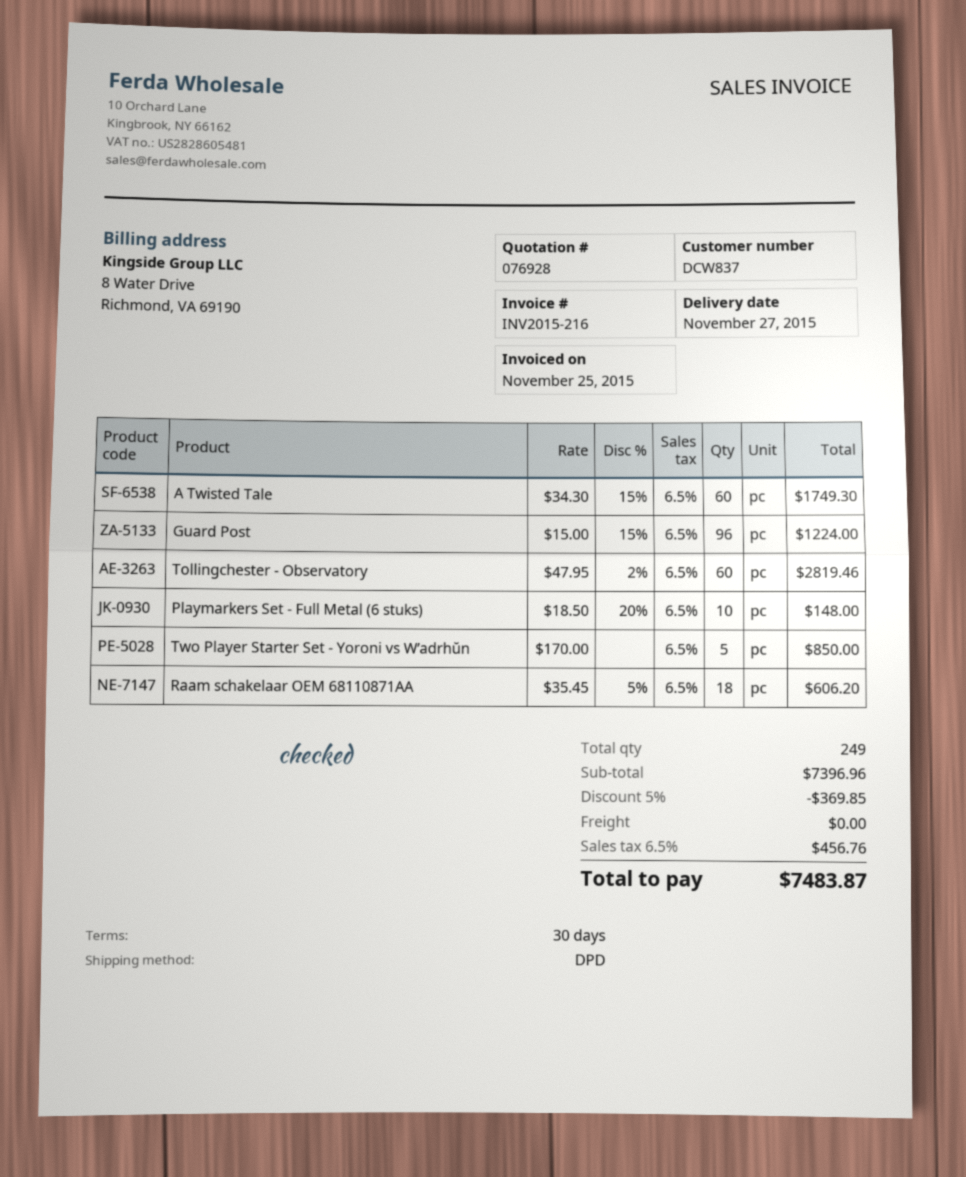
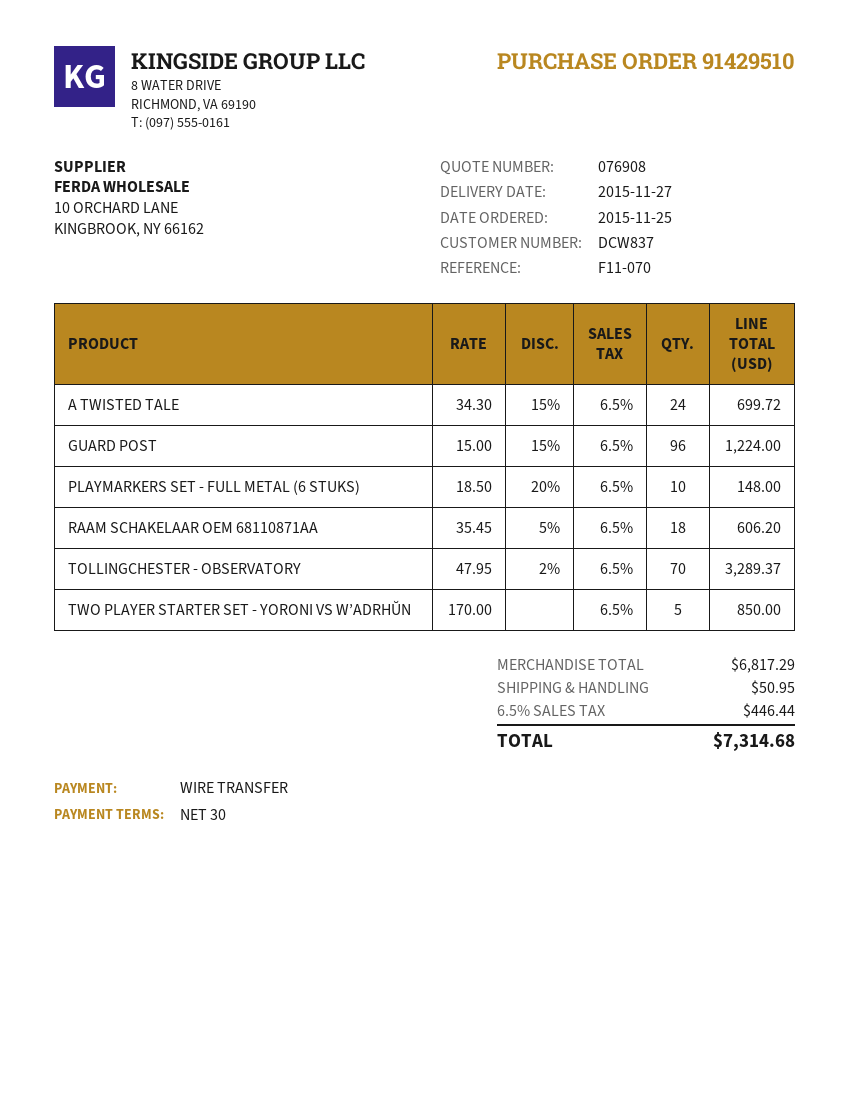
quote number: 076928 -> 076908
A Twisted Tale: 60 x 34.30 - 15% = 1749.30 -> 24 x 34.30 - 15% = 699.72
Tollingchester - Observatory: 60 x 47.95 - 2% = 2819.46 -> 70 x 47.95 - 2% = 3289.37
subtotal: 7396.96 -> 6817.29
discount: 5% = 369.85 -> none
shipping: 0.00 -> 50.95
tax: 6.5% = 456.76 -> 6.5% = 446.44
total: 7483.87 -> 7314.68

